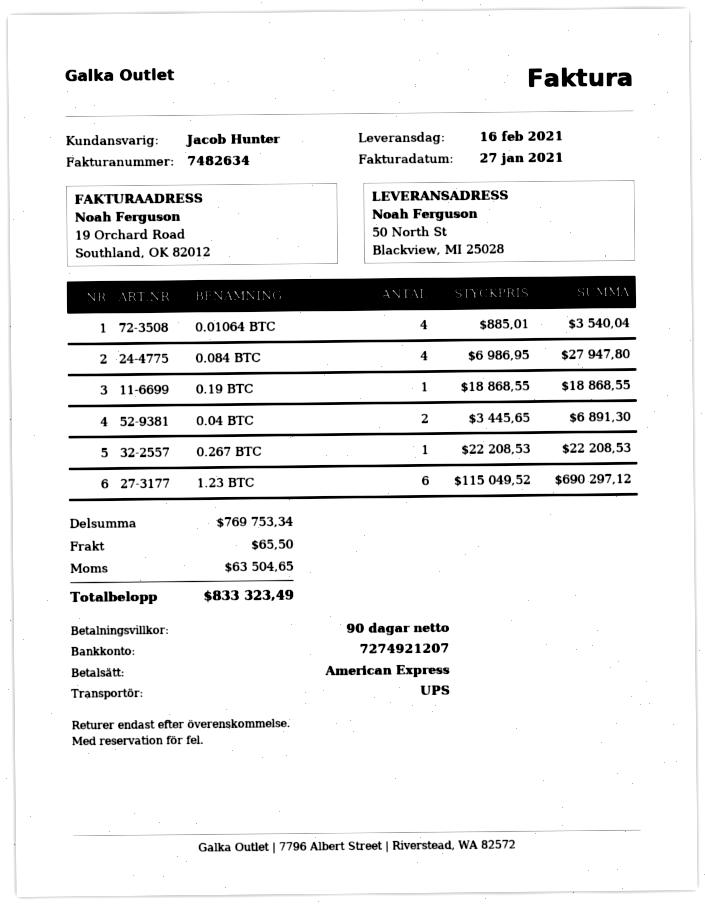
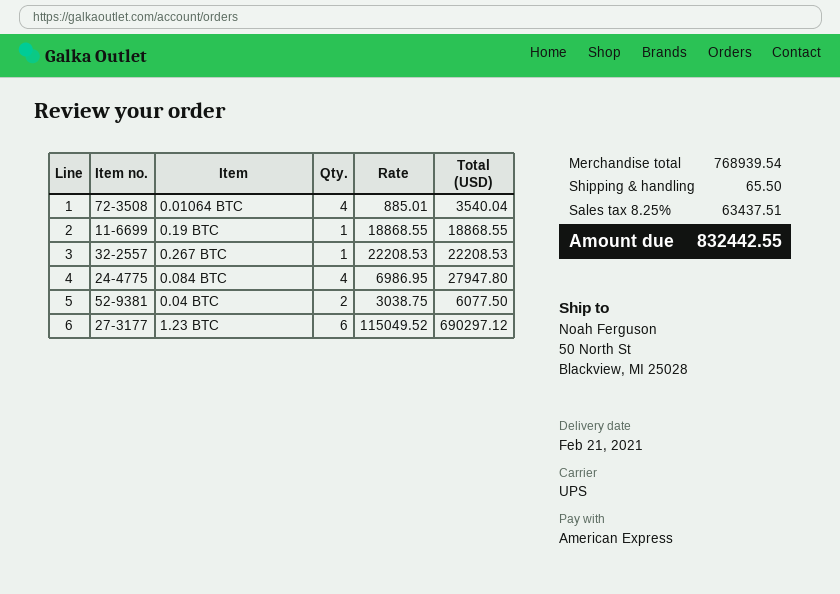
delivery date: 2021-02-16 -> 2021-02-21
0.04 BTC: 2 x 3445.65 = 6891.30 -> 2 x 3038.75 = 6077.50
subtotal: 769753.34 -> 768939.54
tax: 63504.65 -> 63437.51
total: 833323.49 -> 832442.55

